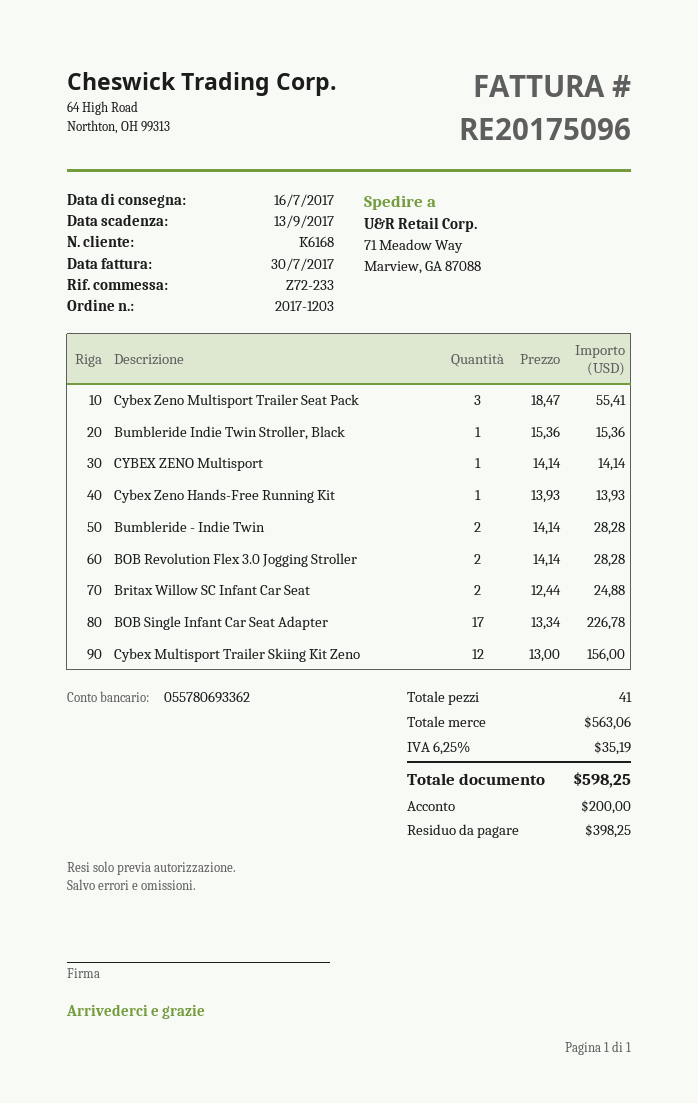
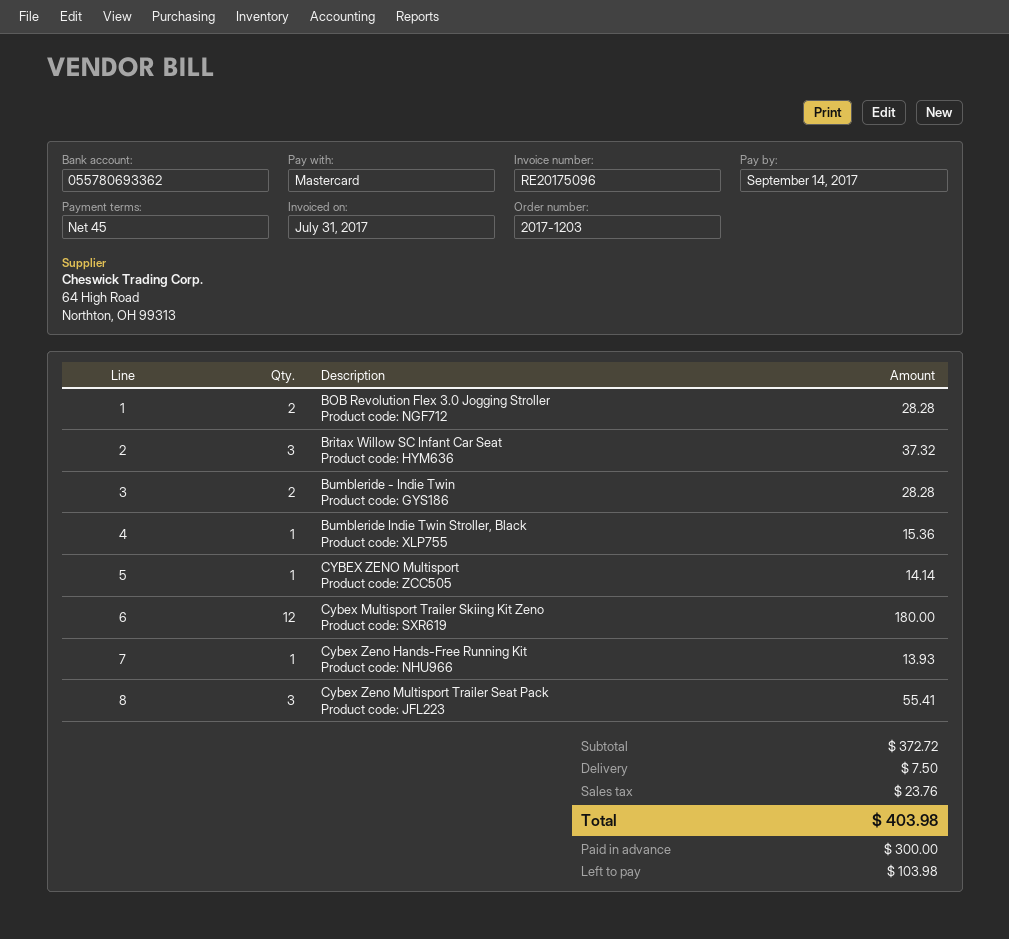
invoice date: 2017-07-30 -> 2017-07-31
due date: 2017-09-13 -> 2017-09-14
Britax Willow SC Infant Car Seat: 2 for 24.88 -> 3 for 37.32
BOB Single Infant Car Seat Adapter: 17 for 226.78 -> none
Cybex Multisport Trailer Skiing Kit Zeno: 12 for 156.00 -> 12 for 180.00
subtotal: 563.06 -> 372.72
shipping: none -> 7.50
tax: 35.19 -> 23.76
total: 598.25 -> 403.98
deposit: 200.00 -> 300.00
balance: 398.25 -> 103.98

